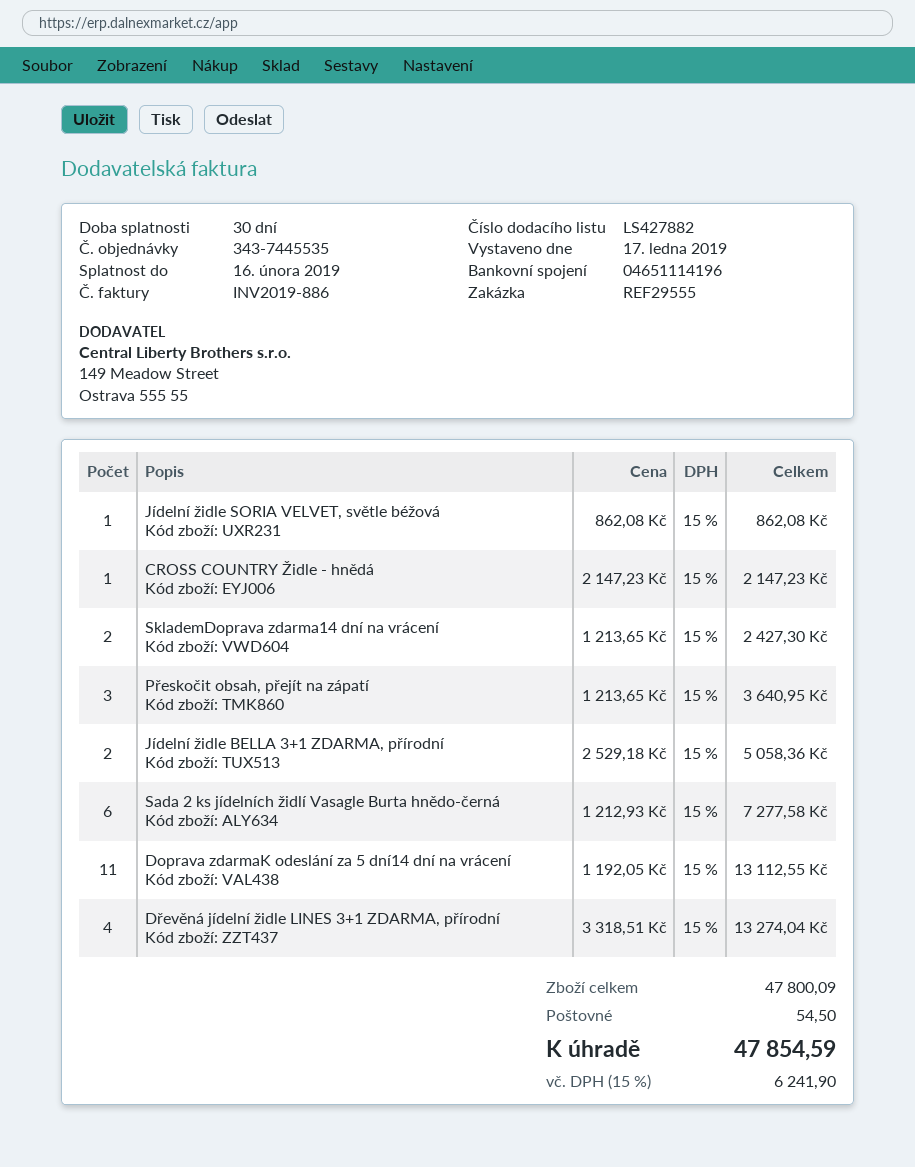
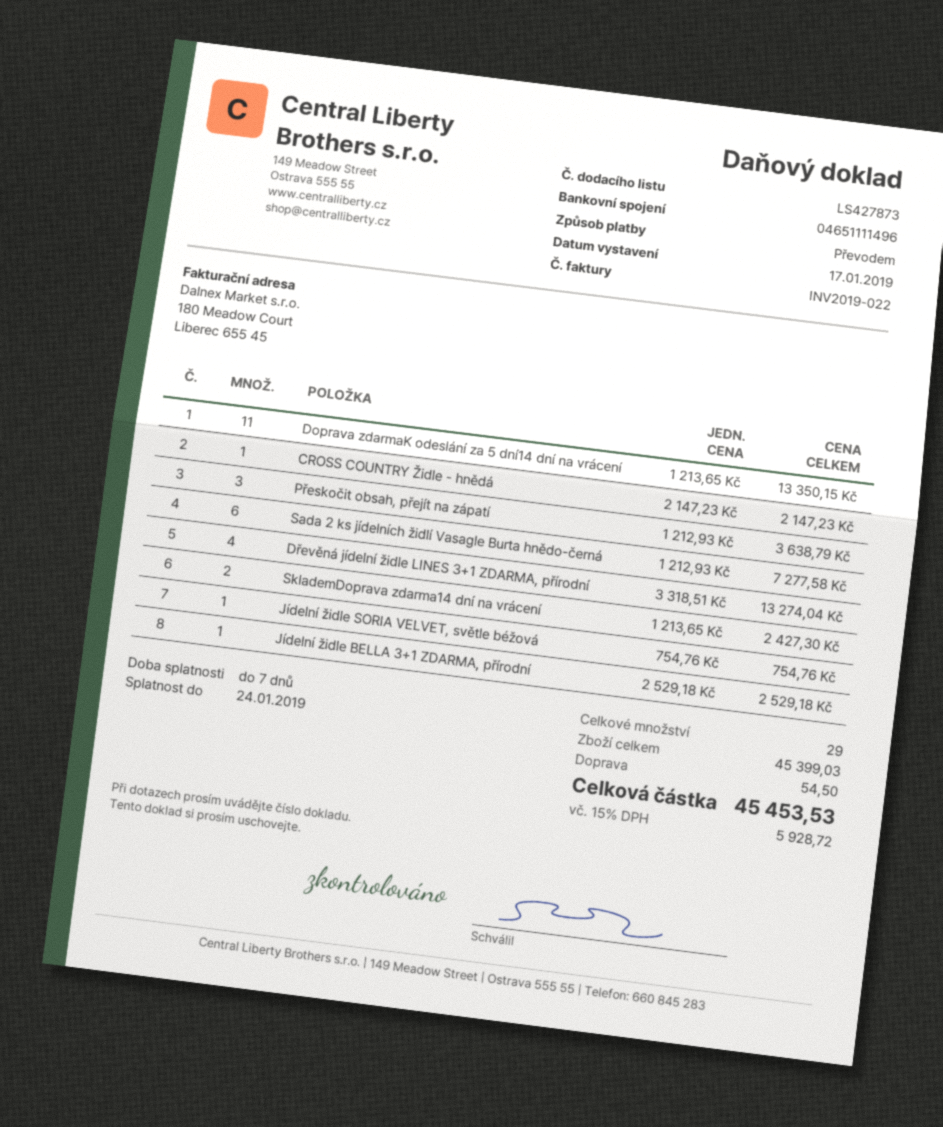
delivery note number: LS427882 -> LS427873
invoice number: INV2019-886 -> INV2019-022
payment terms: 30 days -> 7 days
due date: 2019-02-16 -> 2019-01-24
bank account: 04651114196 -> 04651111496
Jídelní židle SORIA VELVET, světle béžová: 1 x 862.08 = 862.08 -> 1 x 754.76 = 754.76
Přeskočit obsah, přejít na zápatí: 3 x 1213.65 = 3640.95 -> 3 x 1212.93 = 3638.79
Jídelní židle BELLA 3+1 ZDARMA, přírodní: 2 x 2529.18 = 5058.36 -> 1 x 2529.18 = 2529.18
Doprava zdarmaK odeslání za 5 dní14 dní na vrácení: 11 x 1192.05 = 13112.55 -> 11 x 1213.65 = 13350.15
subtotal: 47800.09 -> 45399.03
tax: 15% = 6241.90 -> 15% = 5928.72
total: 47854.59 -> 45453.53

